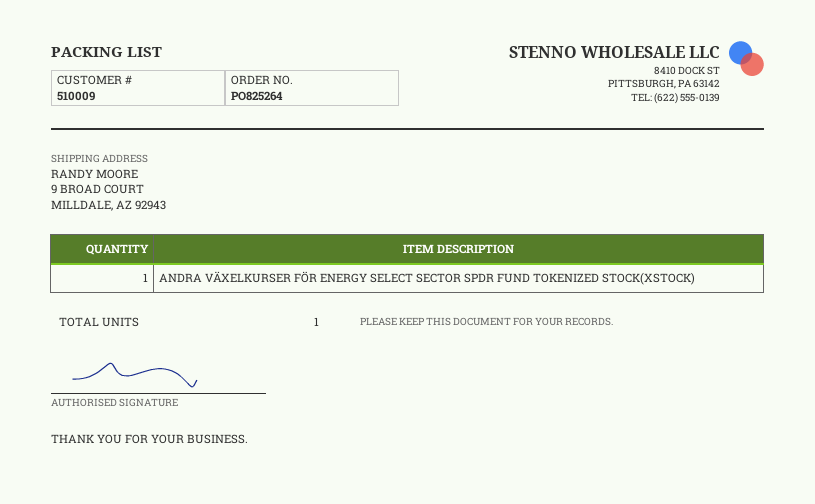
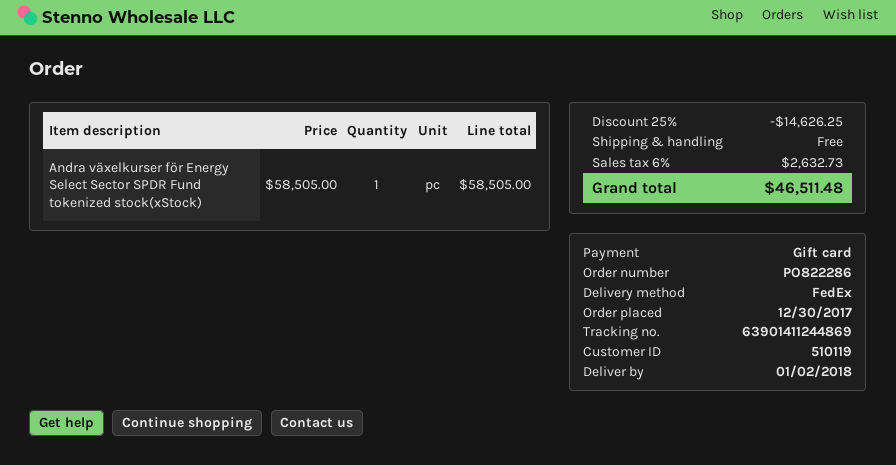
order number: PO825264 -> PO822286
customer number: 510009 -> 510119

